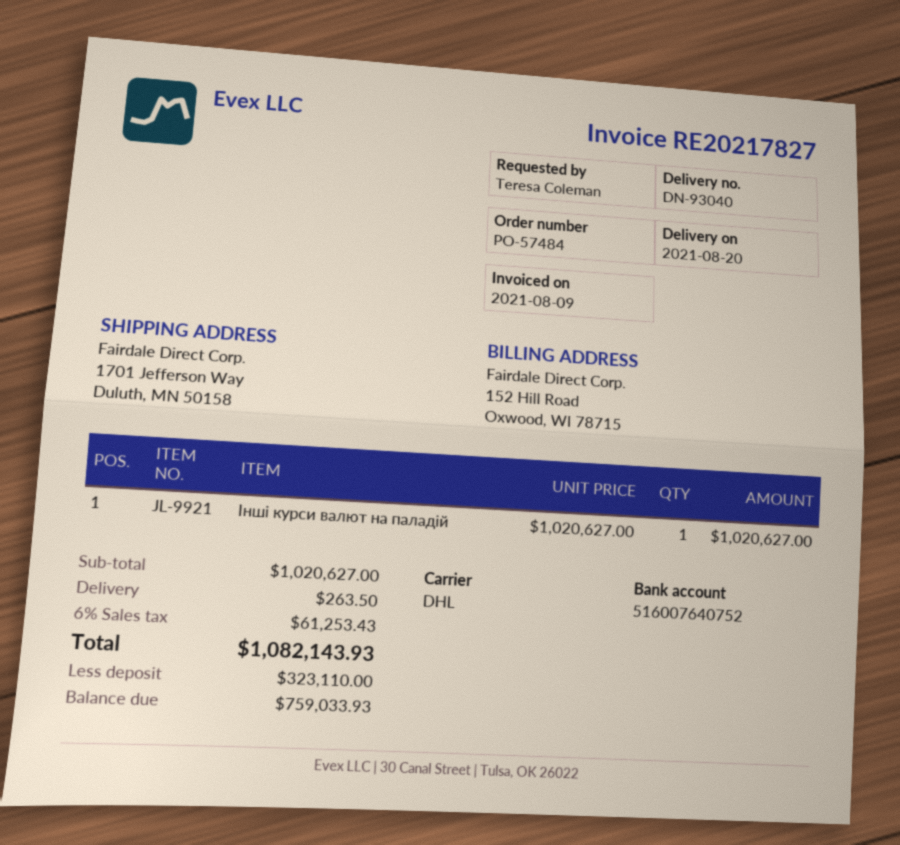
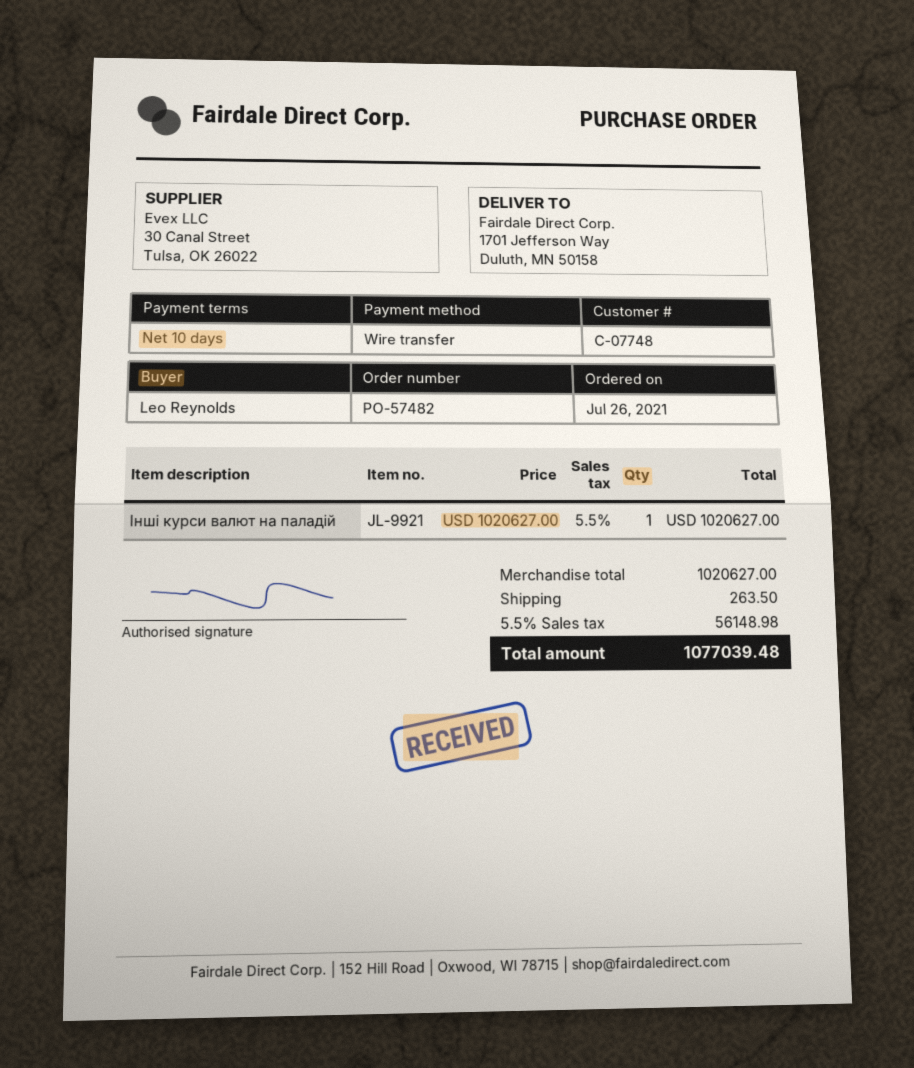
order number: PO-57484 -> PO-57482
ordered by: Teresa Coleman -> Leo Reynolds
tax: 6% = 61253.43 -> 5.5% = 56148.98
total: 1082143.93 -> 1077039.48

